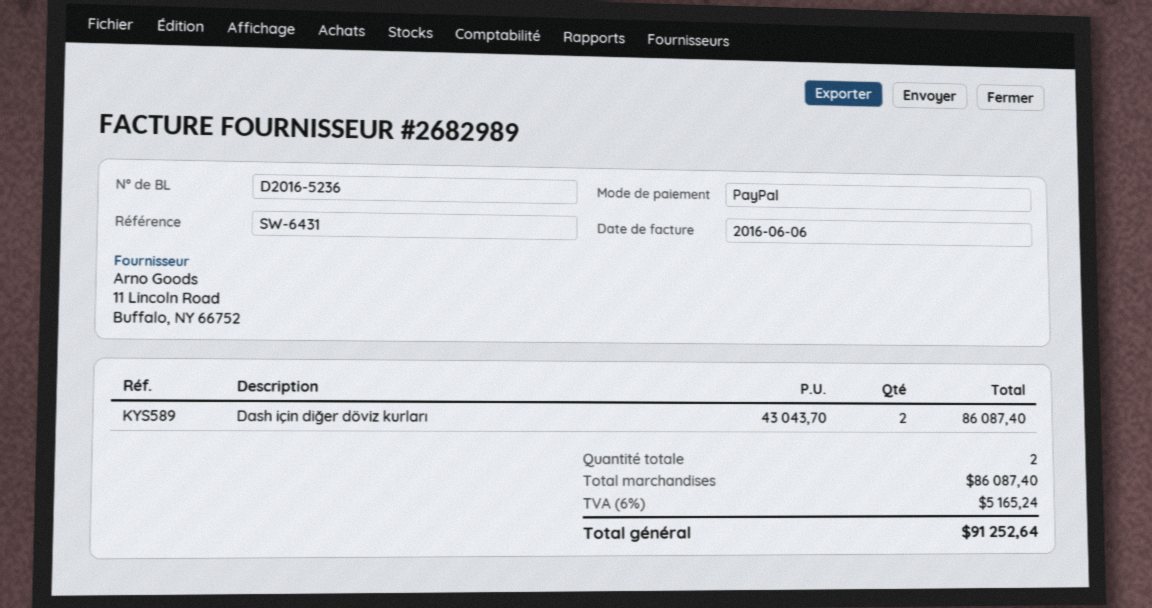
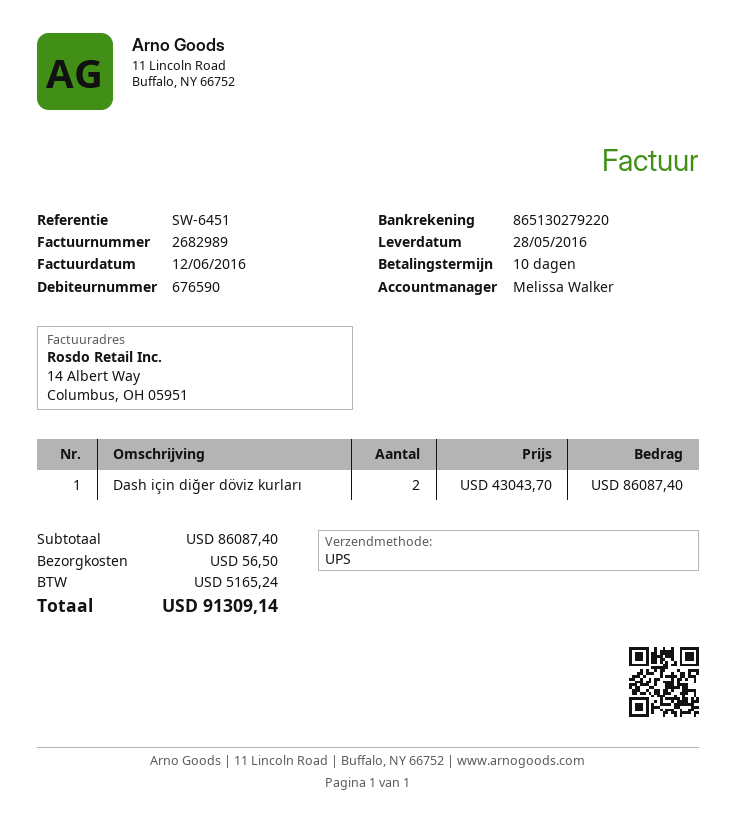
invoice date: 2016-06-06 -> 2016-06-12
reference: SW-6431 -> SW-6451
shipping: none -> 56.50
total: 91252.64 -> 91309.14

